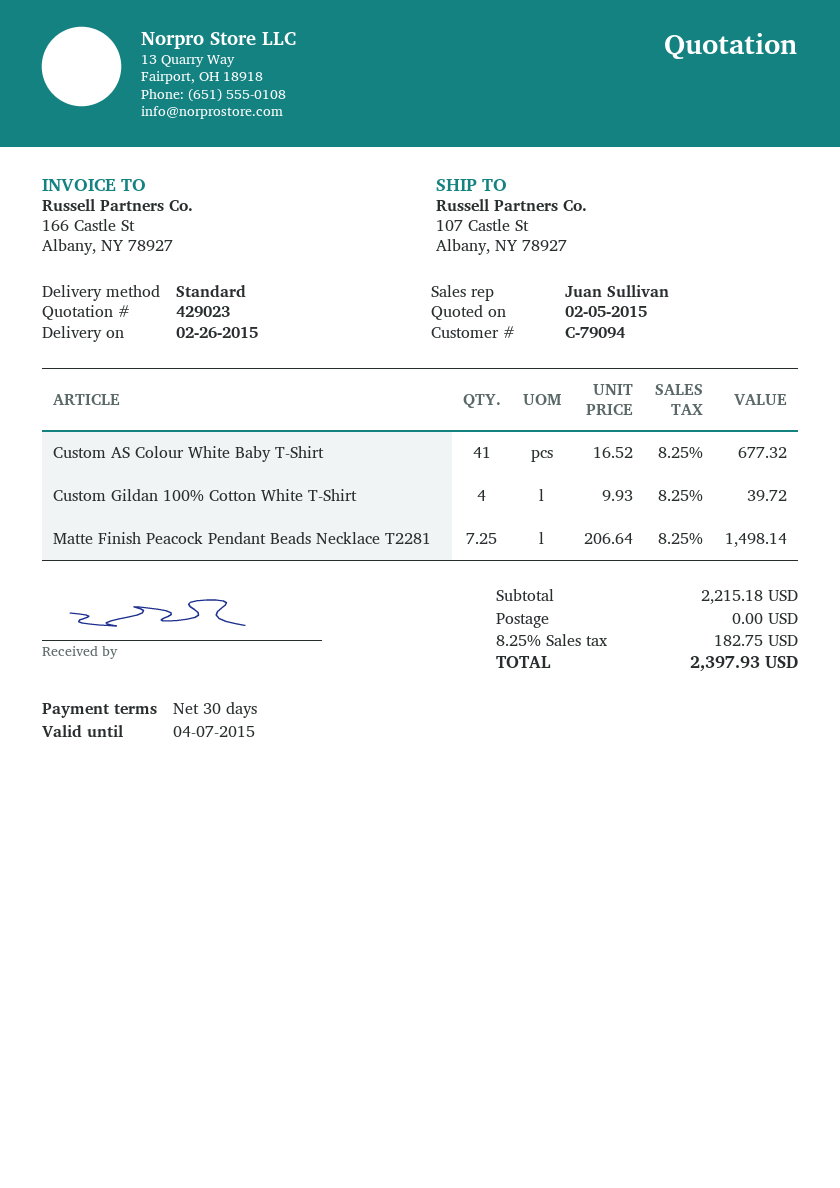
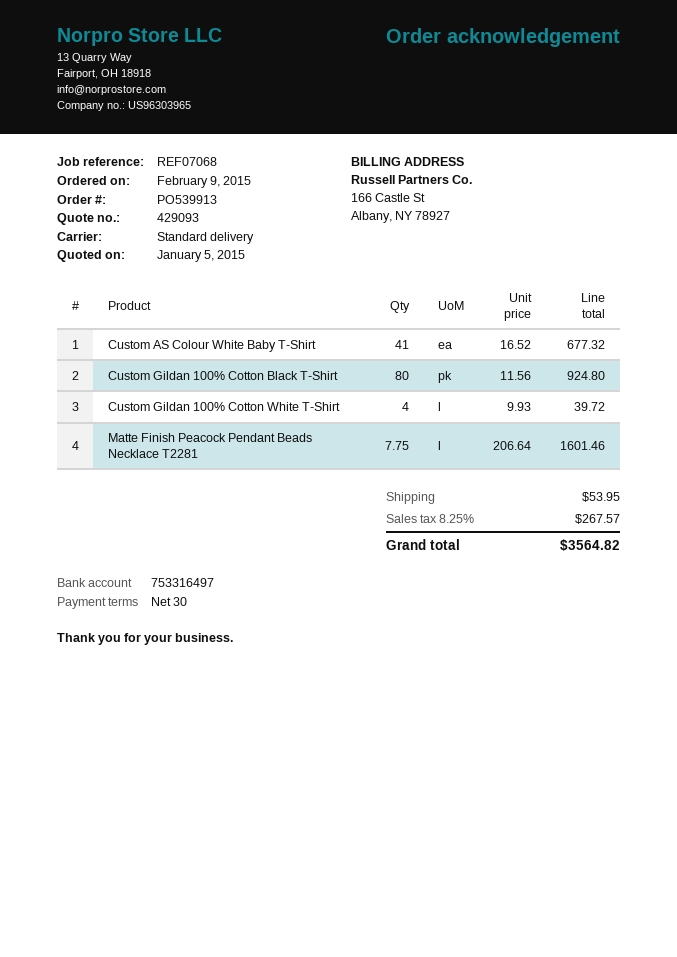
quote number: 429023 -> 429093
quote date: 2015-02-05 -> 2015-01-05
Matte Finish Peacock Pendant Beads Necklace T2281: 7.25 x 206.64 = 1498.14 -> 7.75 x 206.64 = 1601.46
Custom Gildan 100% Cotton Black T-Shirt: none -> 80 x 11.56 = 924.80
shipping: 0.00 -> 53.95
tax: 8.25% = 182.75 -> 8.25% = 267.57
total: 2397.93 -> 3564.82

